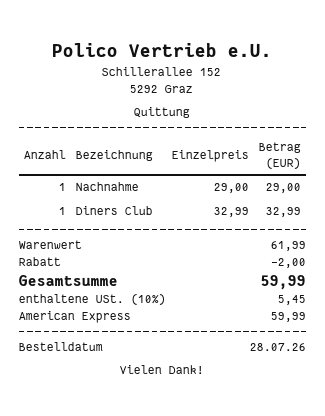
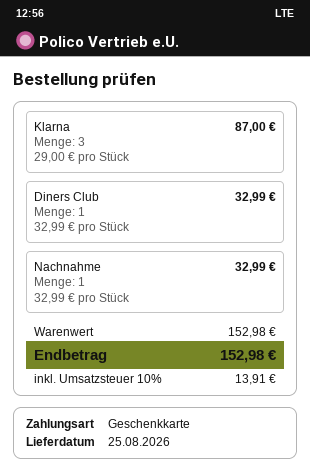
payment method: American Express -> gift card
Nachnahme: 1 x 29.00 = 29.00 -> 1 x 32.99 = 32.99
Klarna: none -> 3 x 29.00 = 87.00
subtotal: 61.99 -> 152.98
discount: 2.00 -> none
tax: 10% = 5.45 -> 10% = 13.91
total: 59.99 -> 152.98

